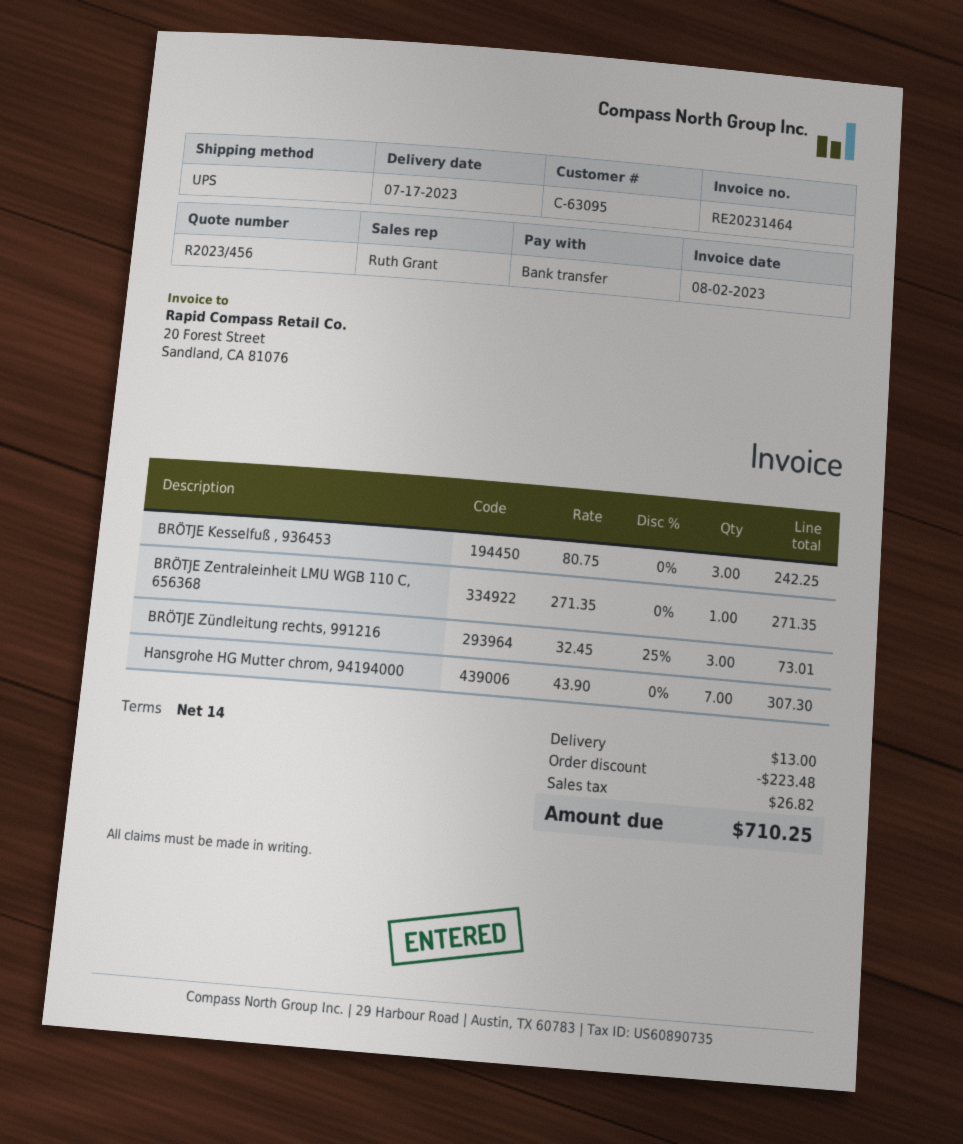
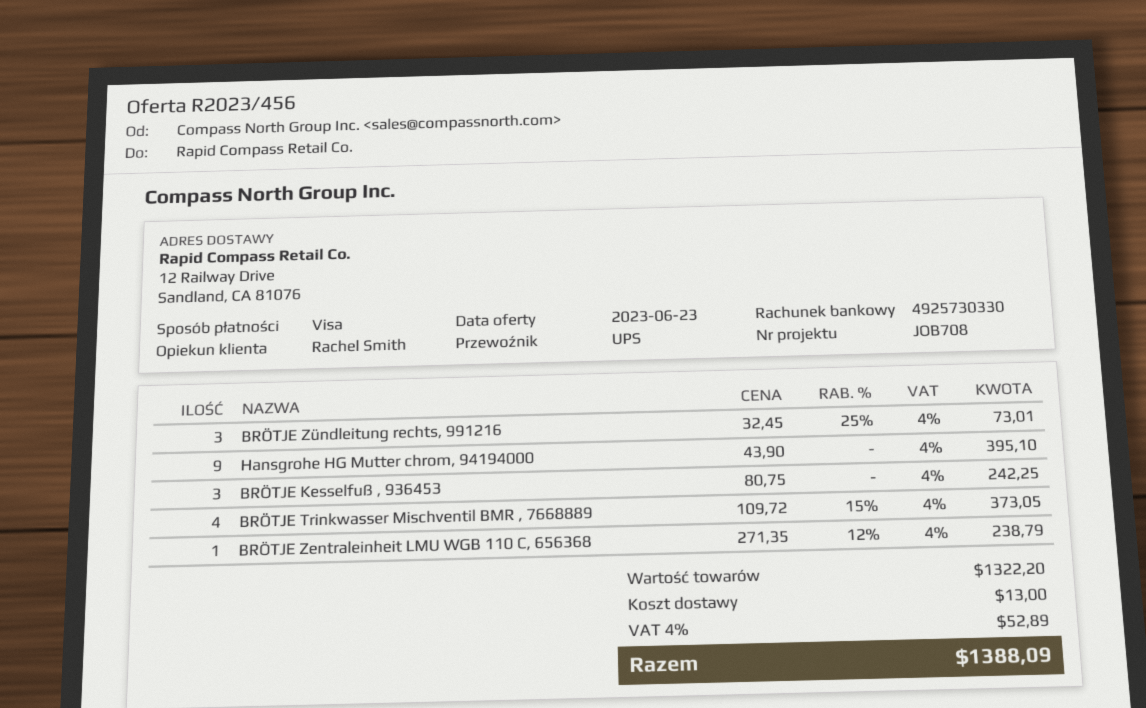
sales rep: Ruth Grant -> Rachel Smith
payment method: bank transfer -> Visa
BRÖTJE Zentraleinheit LMU WGB 110 C, 656368: 1 x 271.35 = 271.35 -> 1 x 271.35 - 12% = 238.79
Hansgrohe HG Mutter chrom, 94194000: 7 x 43.90 = 307.30 -> 9 x 43.90 = 395.10
BRÖTJE Trinkwasser Mischventil BMR , 7668889: none -> 4 x 109.72 - 15% = 373.05
discount: 223.48 -> none
tax: 26.82 -> 52.89
total: 710.25 -> 1388.09

